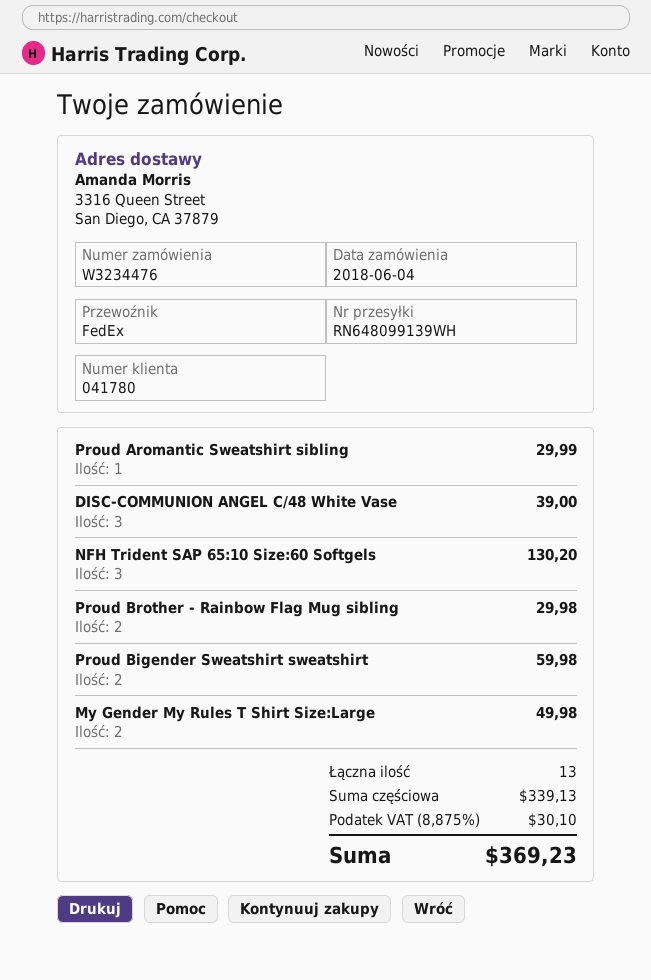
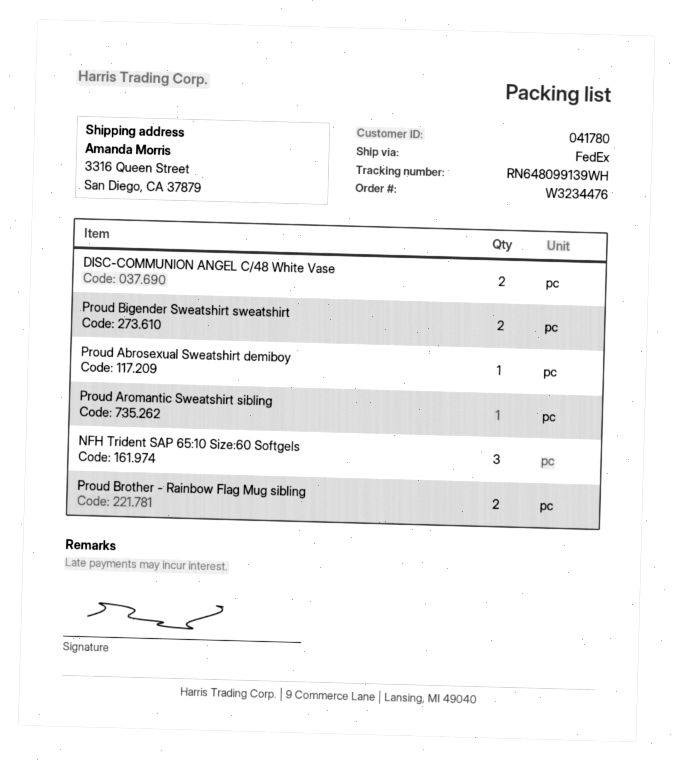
DISC-COMMUNION ANGEL C/48 White Vase: 3 -> 2
My Gender My Rules T Shirt Size:Large: 2 -> none
Proud Abrosexual Sweatshirt demiboy: none -> 1

